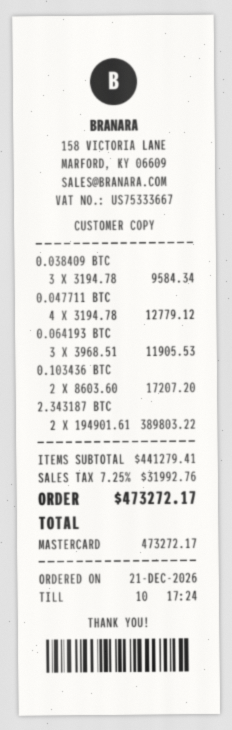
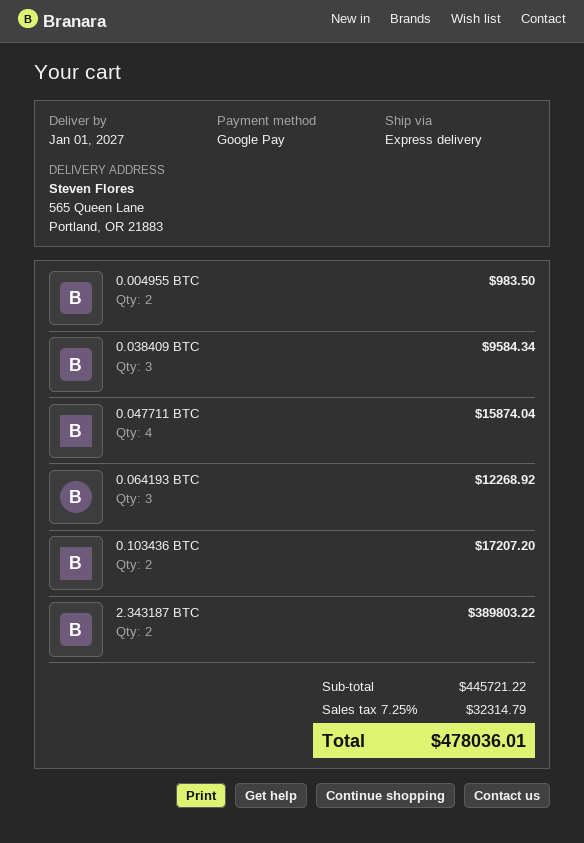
payment method: Mastercard -> Google Pay
0.047711 BTC: 4 for 12779.12 -> 4 for 15874.04
0.064193 BTC: 3 for 11905.53 -> 3 for 12268.92
0.004955 BTC: none -> 2 for 983.50
subtotal: 441279.41 -> 445721.22
tax: 7.25% = 31992.76 -> 7.25% = 32314.79
total: 473272.17 -> 478036.01

